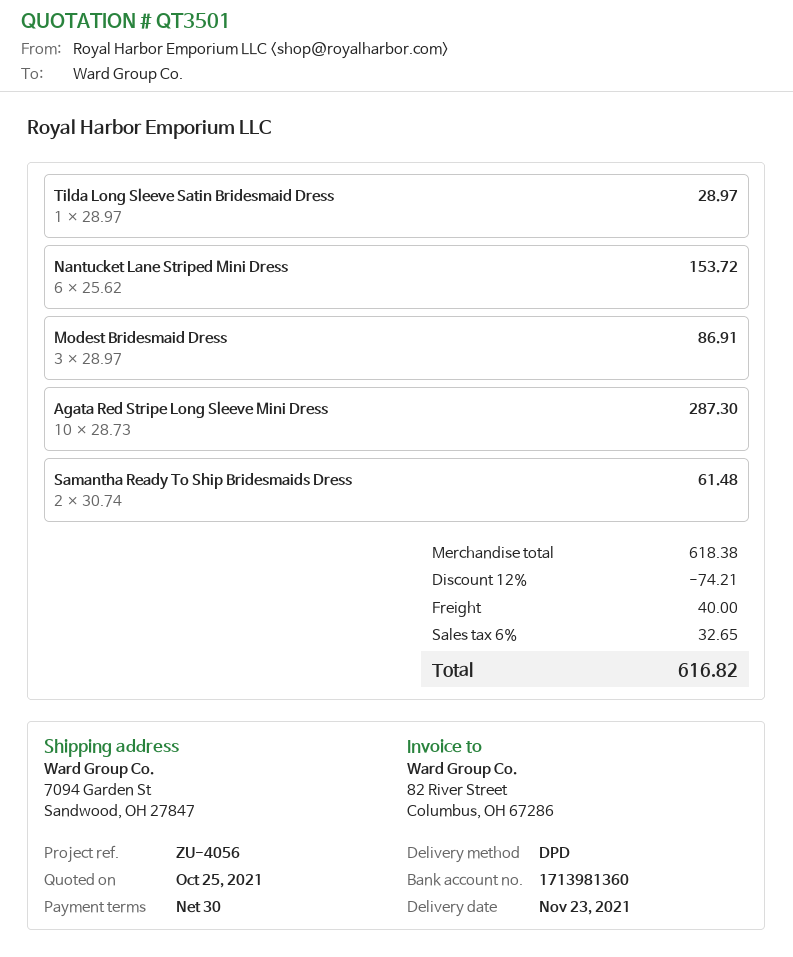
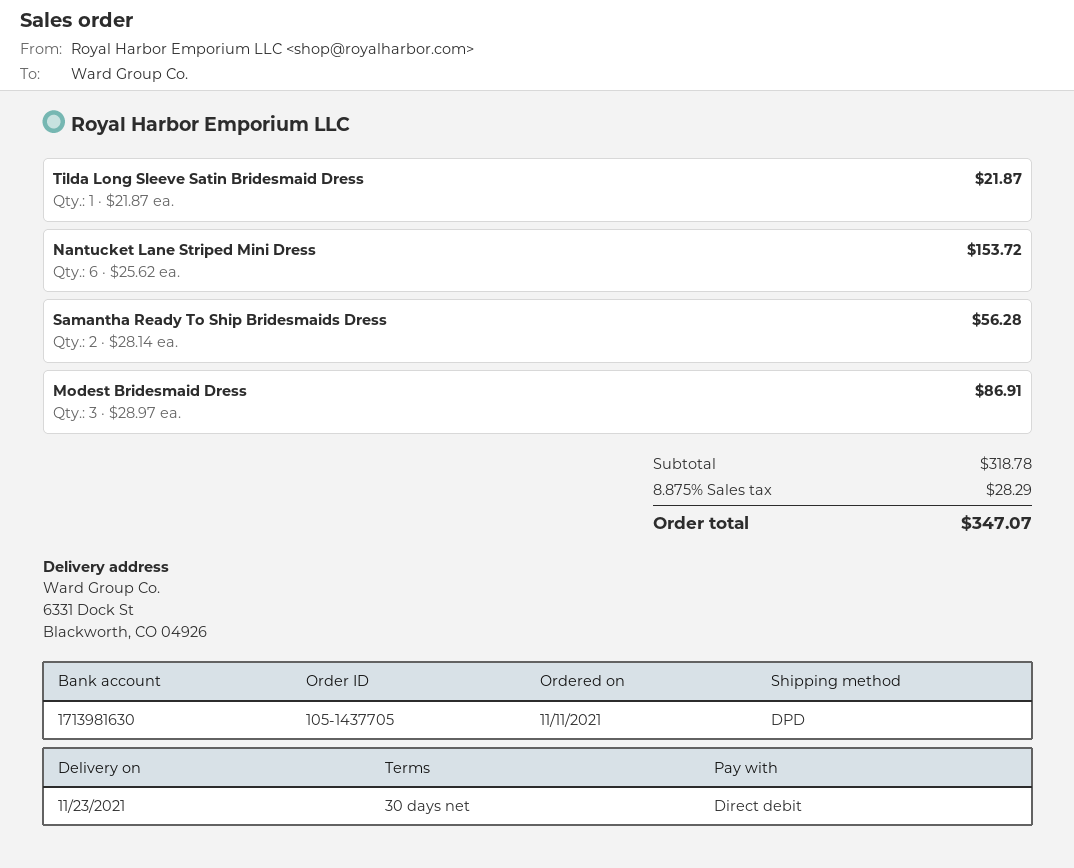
bank account: 1713981360 -> 1713981630
ship to: 7094 Garden St, Sandwood, OH 27847 -> 6331 Dock St, Blackworth, CO 04926
Tilda Long Sleeve Satin Bridesmaid Dress: 1 x 28.97 = 28.97 -> 1 x 21.87 = 21.87
Agata Red Stripe Long Sleeve Mini Dress: 10 x 28.73 = 287.30 -> none
Samantha Ready To Ship Bridesmaids Dress: 2 x 30.74 = 61.48 -> 2 x 28.14 = 56.28
subtotal: 618.38 -> 318.78
discount: 12% = 74.21 -> none
shipping: 40.00 -> none
tax: 6% = 32.65 -> 8.875% = 28.29
total: 616.82 -> 347.07

